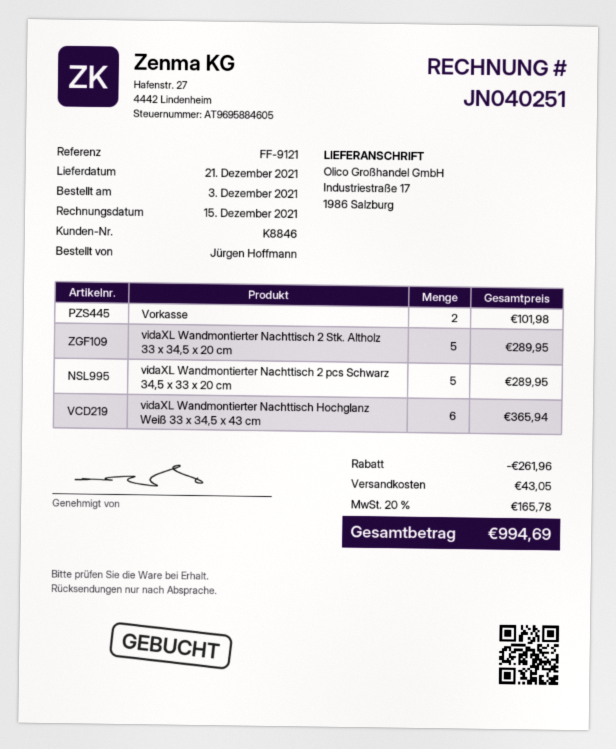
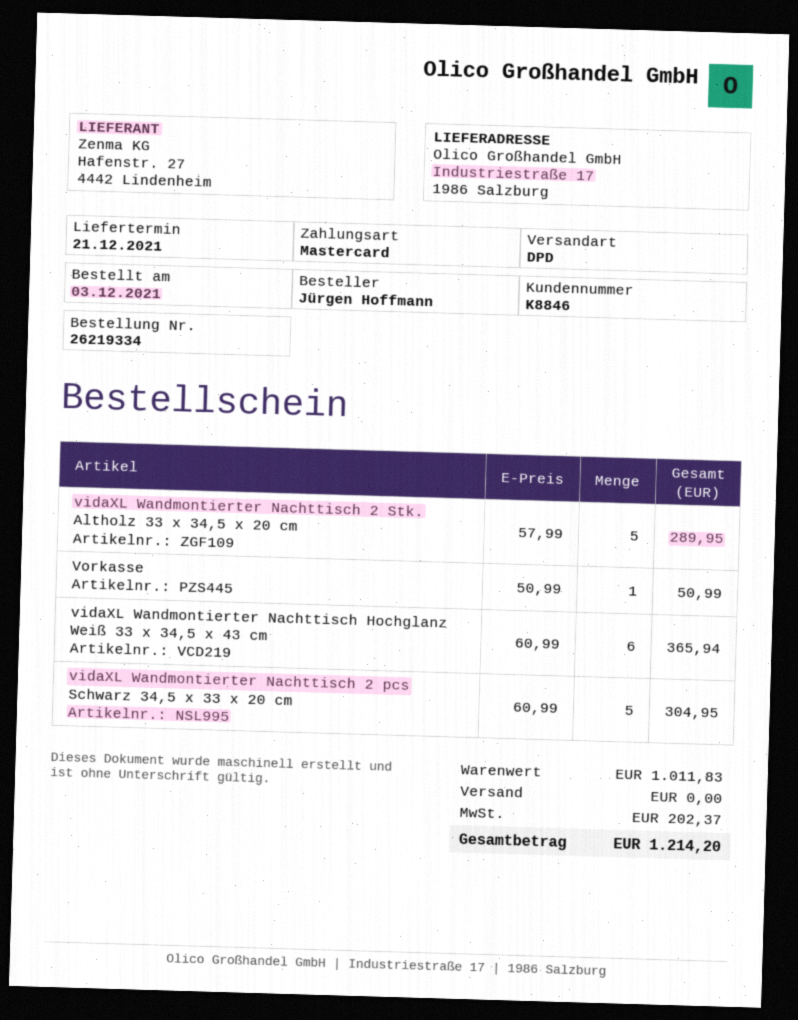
Vorkasse: 2 for 101.98 -> 1 for 50.99
vidaXL Wandmontierter Nachttisch 2 pcs Schwarz 34,5 x 33 x 20 cm: 5 for 289.95 -> 5 for 304.95
discount: 261.96 -> none
shipping: 43.05 -> 0.00
tax: 165.78 -> 202.37
total: 994.69 -> 1214.20

